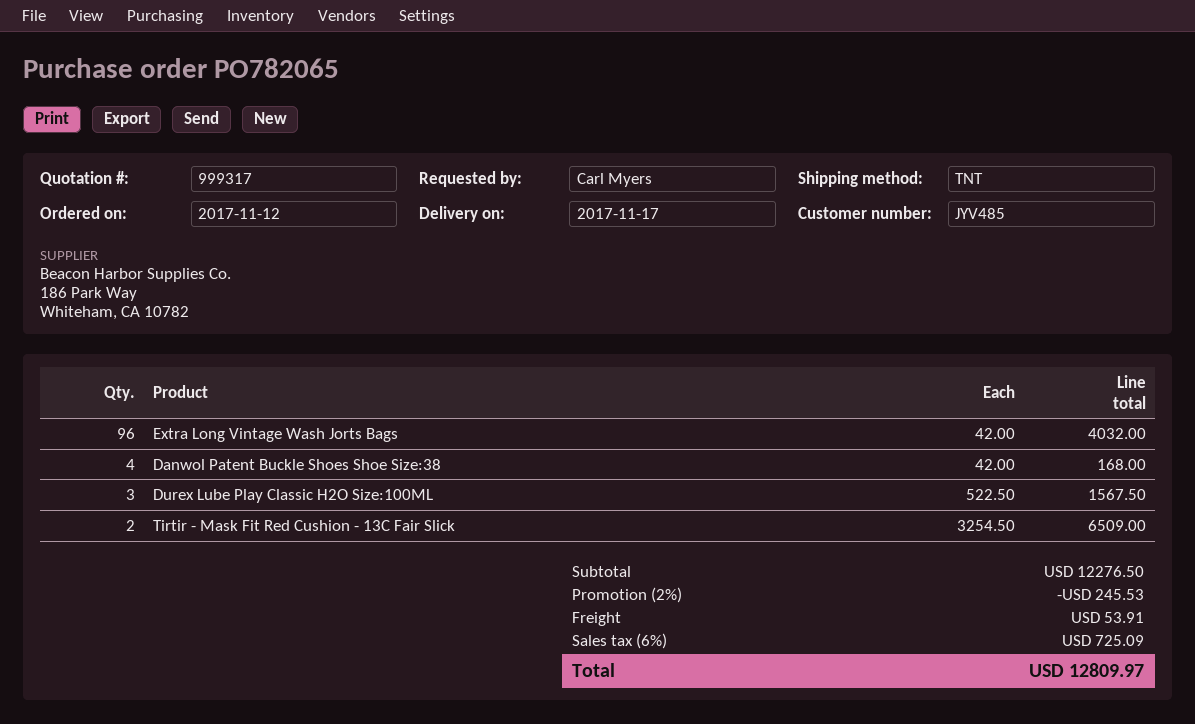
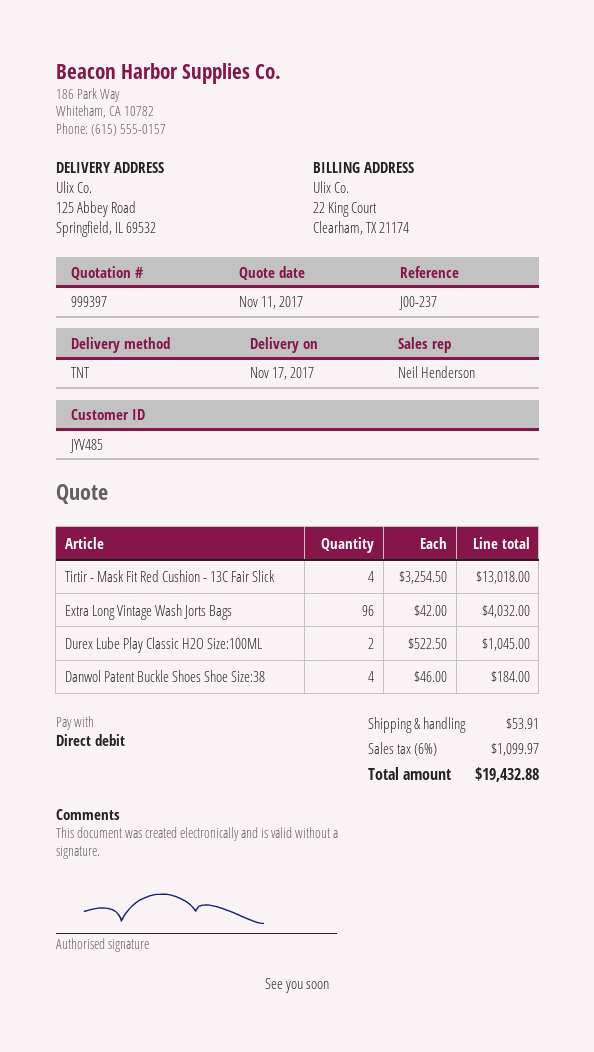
quote number: 999317 -> 999397
Danwol Patent Buckle Shoes Shoe Size:38: 4 x 42.00 = 168.00 -> 4 x 46.00 = 184.00
Durex Lube Play Classic H2O Size:100ML: 3 x 522.50 = 1567.50 -> 2 x 522.50 = 1045.00
Tirtir - Mask Fit Red Cushion - 13C Fair Slick: 2 x 3254.50 = 6509.00 -> 4 x 3254.50 = 13018.00
discount: 2% = 245.53 -> none
tax: 6% = 725.09 -> 6% = 1099.97
total: 12809.97 -> 19432.88

